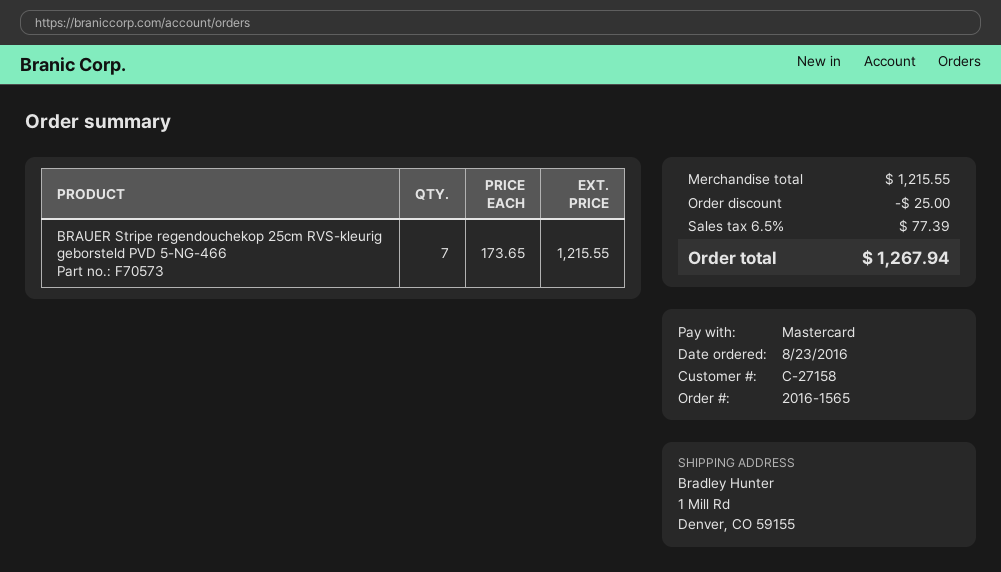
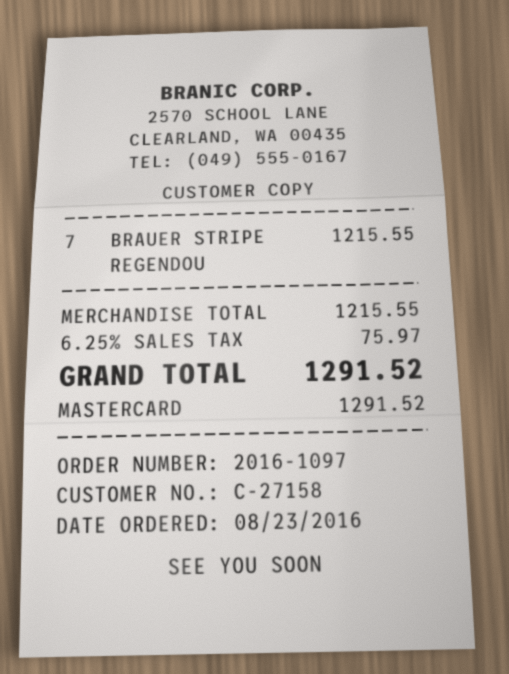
order number: 2016-1565 -> 2016-1097
discount: 25.00 -> none
tax: 6.5% = 77.39 -> 6.25% = 75.97
total: 1267.94 -> 1291.52

